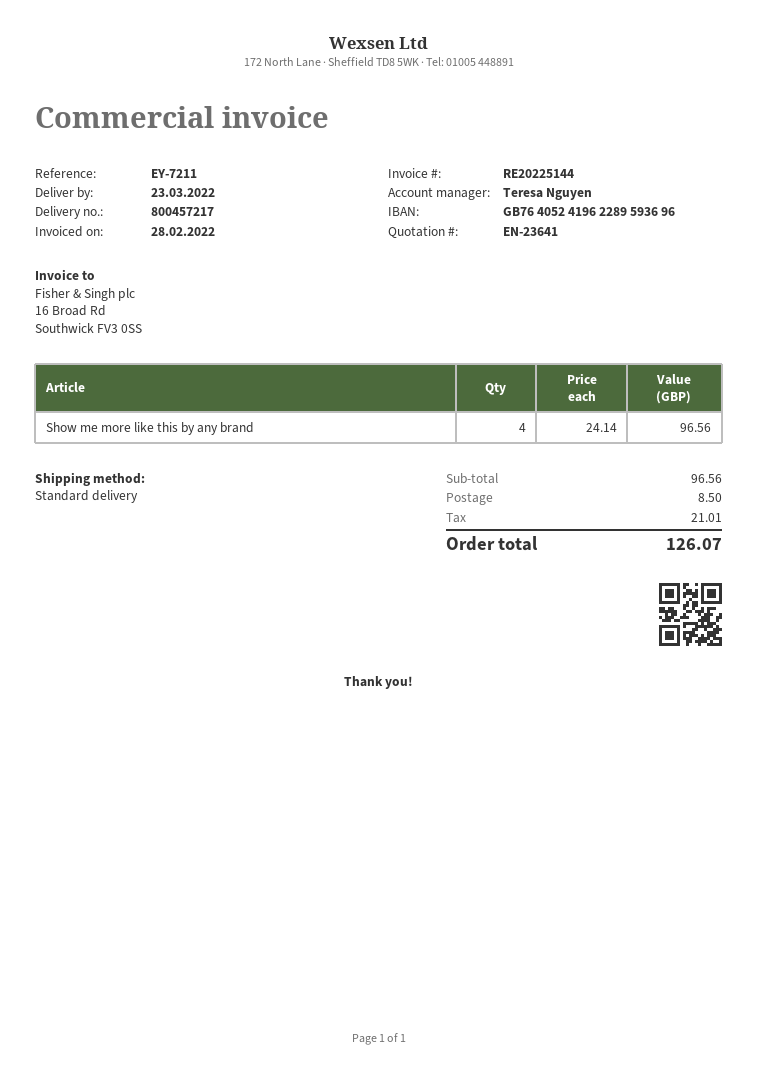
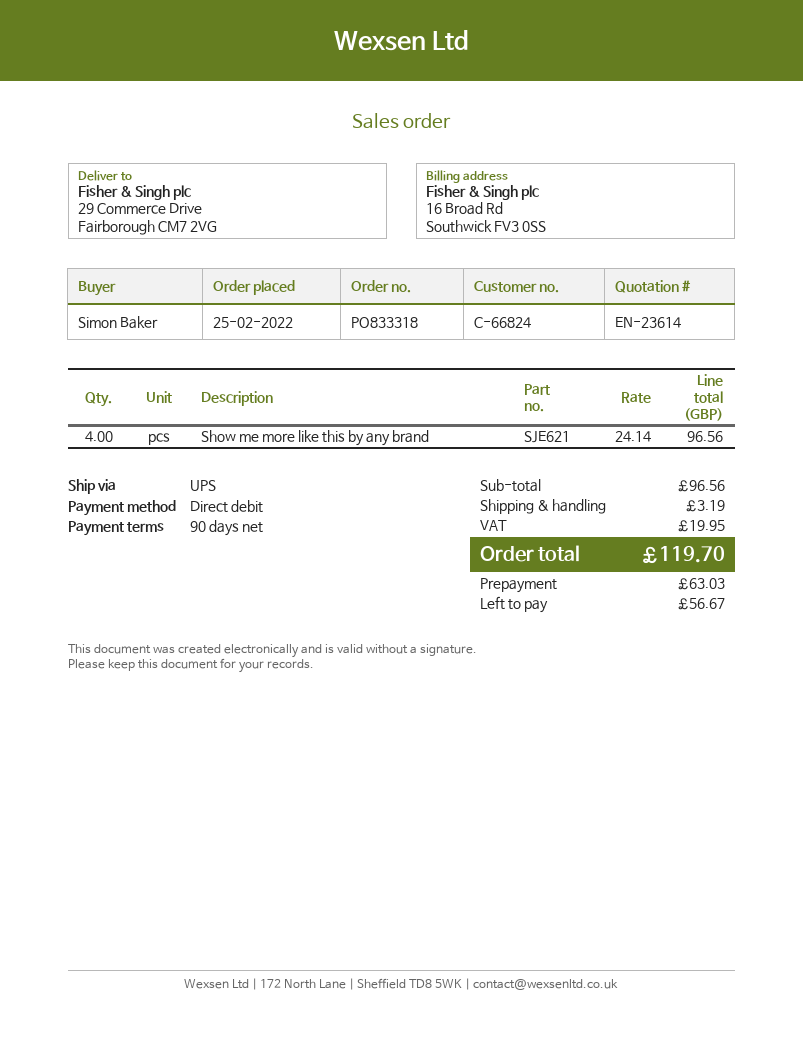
quote number: EN-23641 -> EN-23614
shipping method: standard -> UPS
shipping: 8.50 -> 3.19
tax: 21.01 -> 19.95
total: 126.07 -> 119.70

